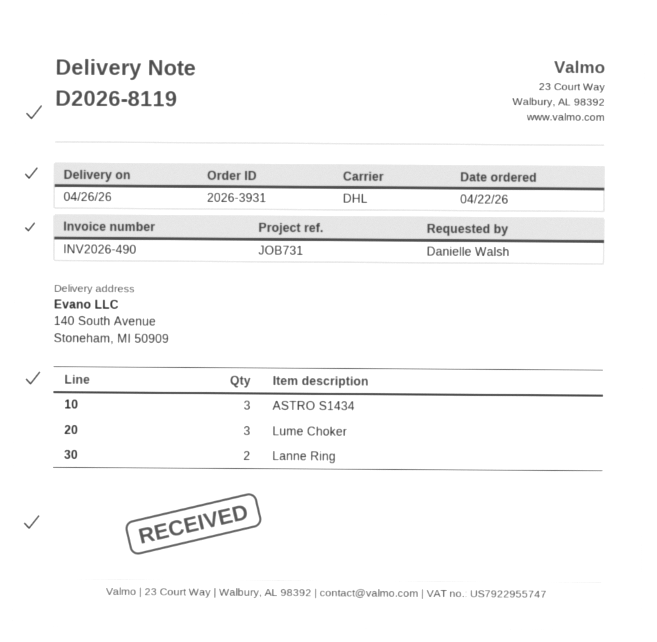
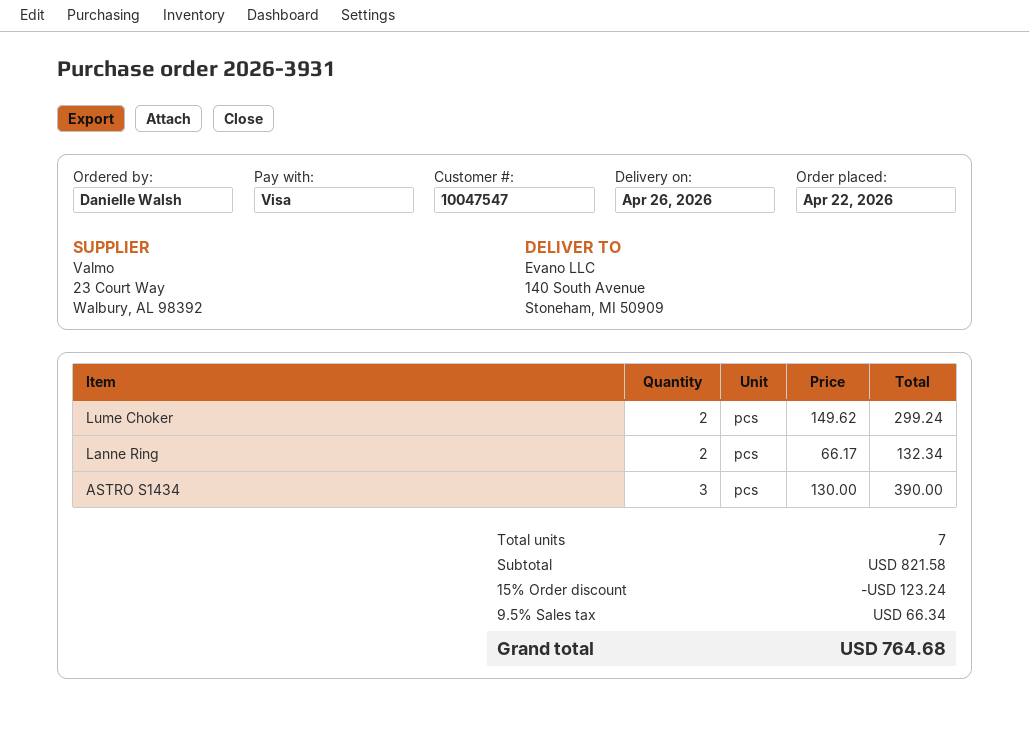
Lume Choker: 3 -> 2

